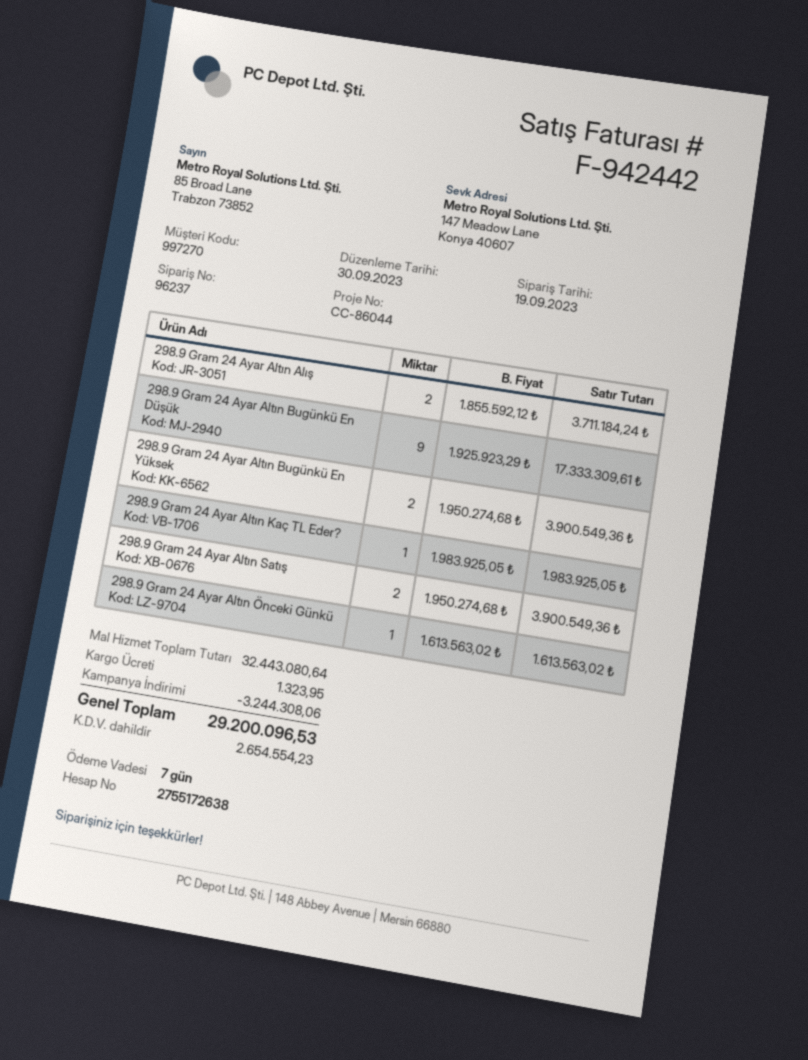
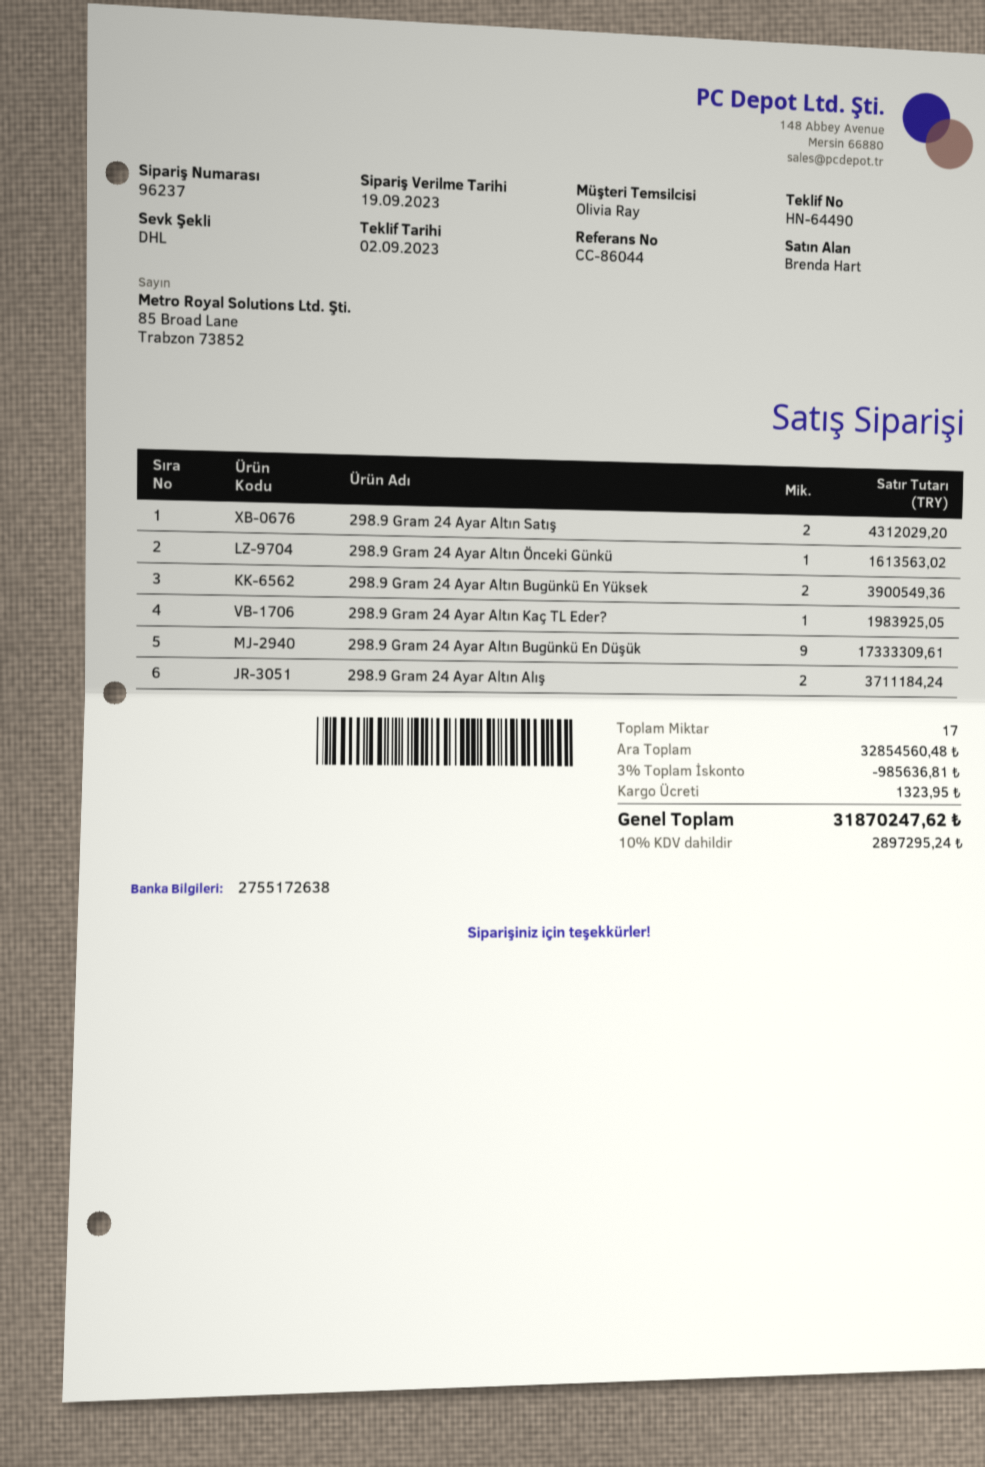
298.9 Gram 24 Ayar Altın Satış: 2 for 3900549.36 -> 2 for 4312029.20
subtotal: 32443080.64 -> 32854560.48
discount: 3244308.06 -> 985636.81
tax: 2654554.23 -> 2897295.24
total: 29200096.53 -> 31870247.62

